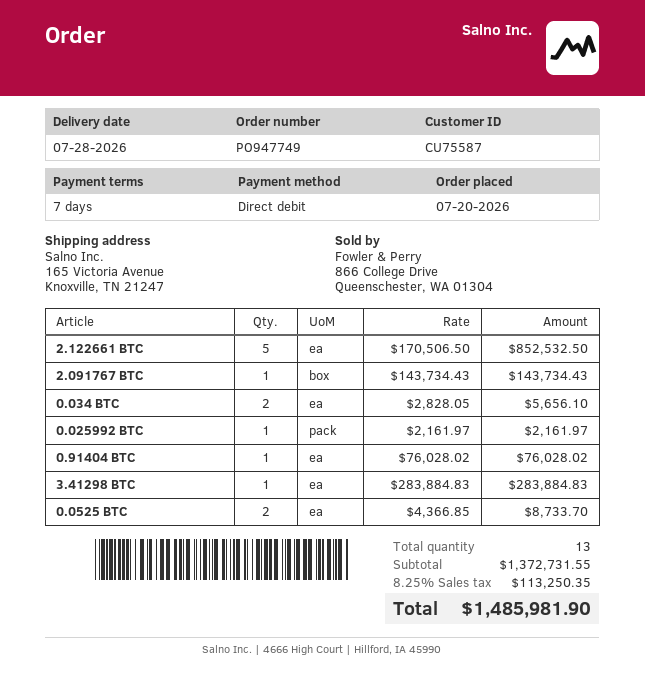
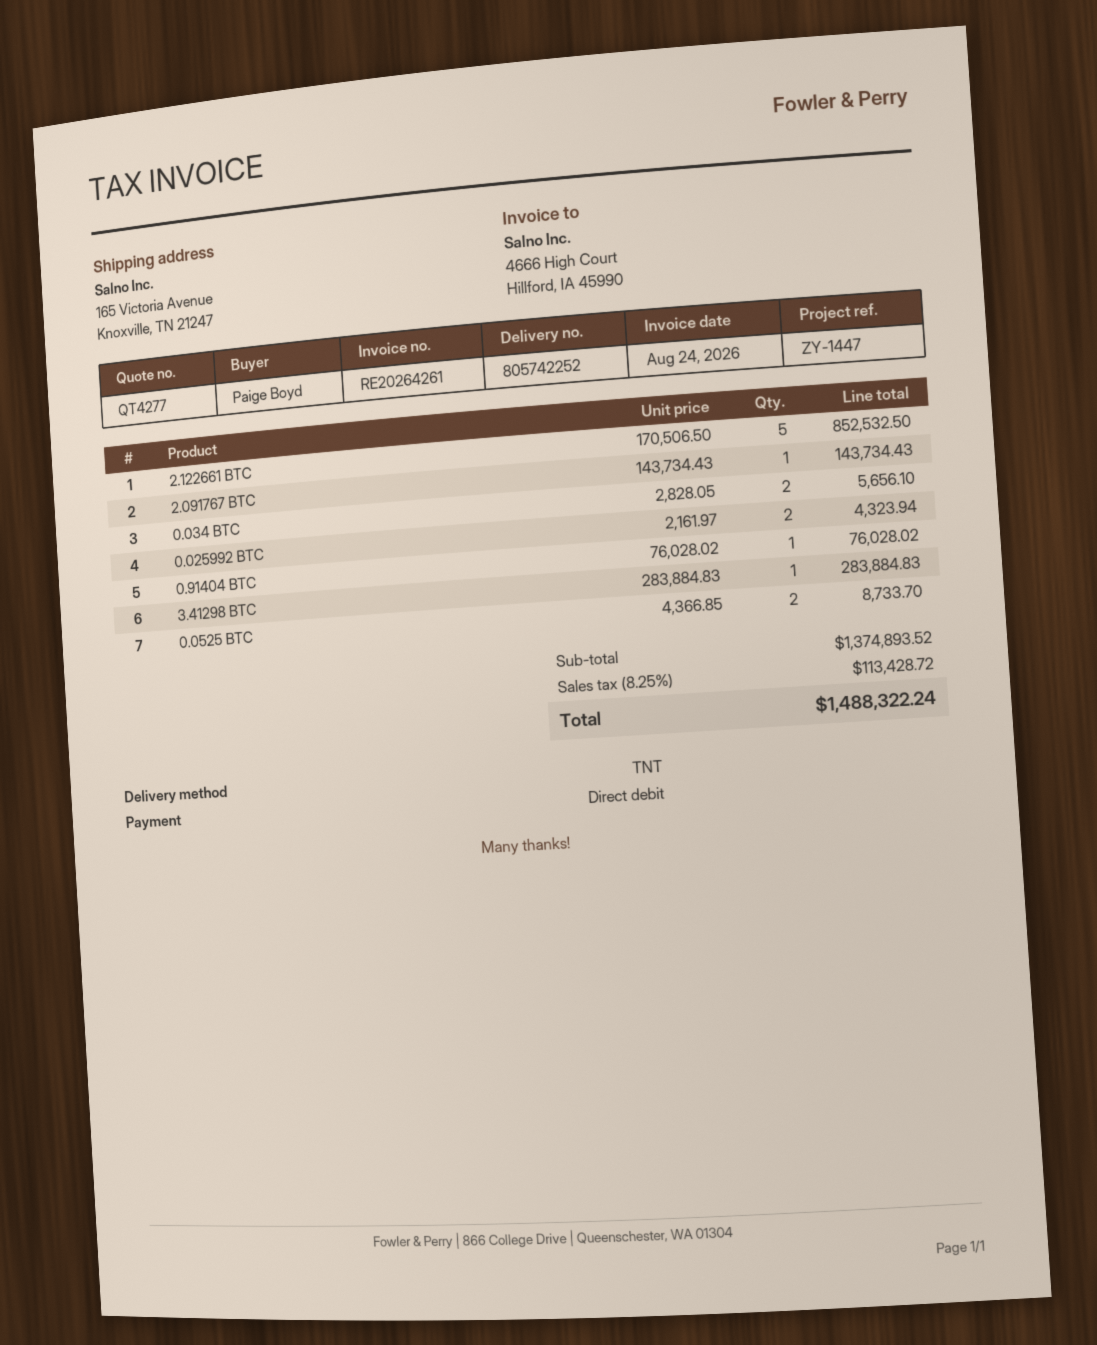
0.025992 BTC: 1 x 2161.97 = 2161.97 -> 2 x 2161.97 = 4323.94
subtotal: 1372731.55 -> 1374893.52
tax: 8.25% = 113250.35 -> 8.25% = 113428.72
total: 1485981.90 -> 1488322.24

